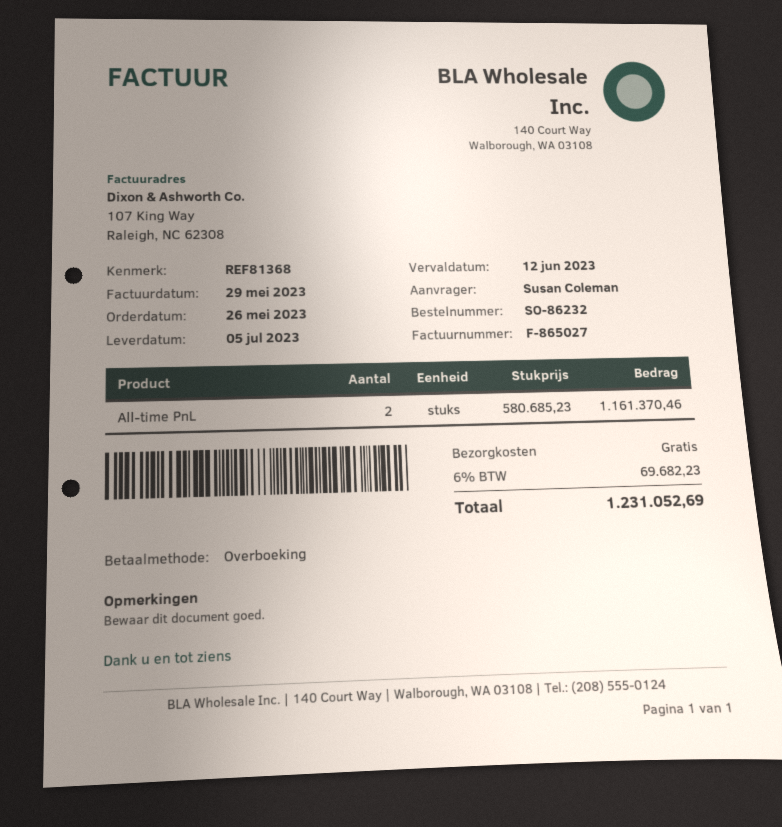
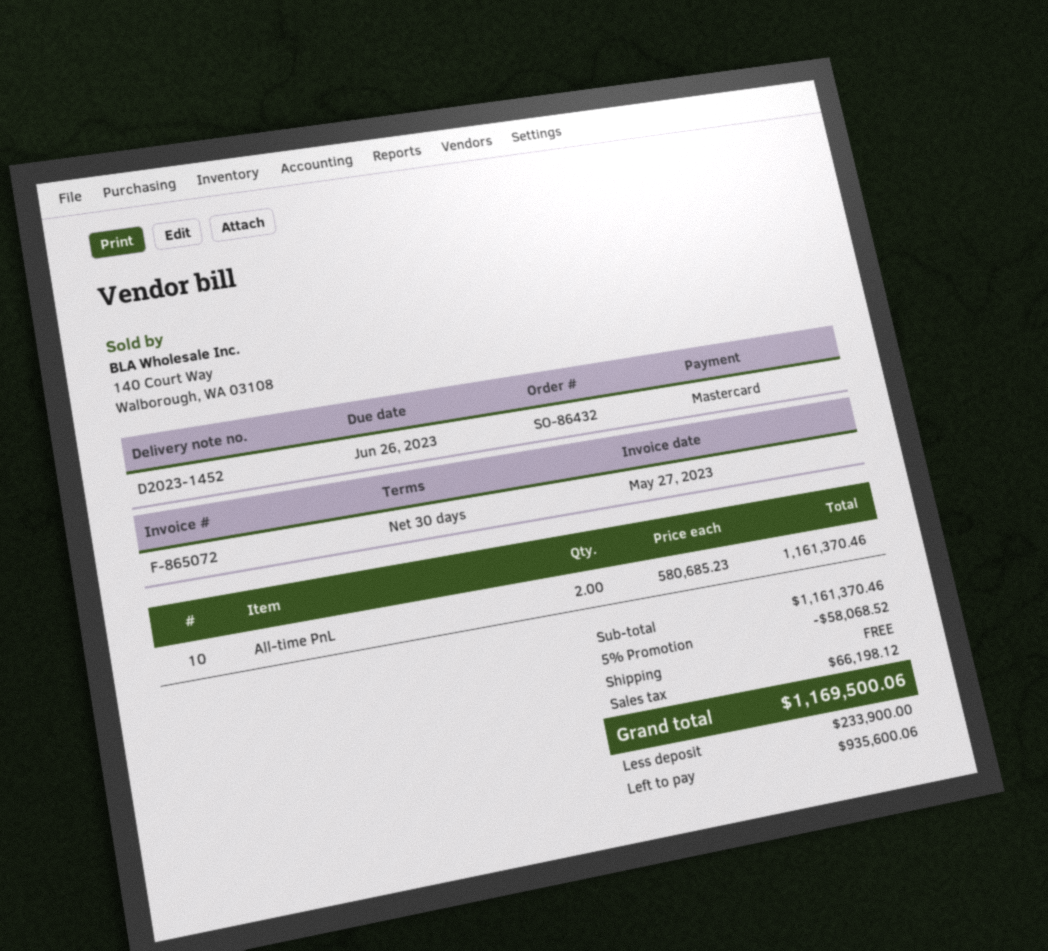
order number: SO-86232 -> SO-86432
invoice number: F-865027 -> F-865072
invoice date: 2023-05-29 -> 2023-05-27
due date: 2023-06-12 -> 2023-06-26
payment method: bank transfer -> Mastercard
discount: none -> 5% = 58068.52
tax: 69682.23 -> 66198.12
total: 1231052.69 -> 1169500.06

